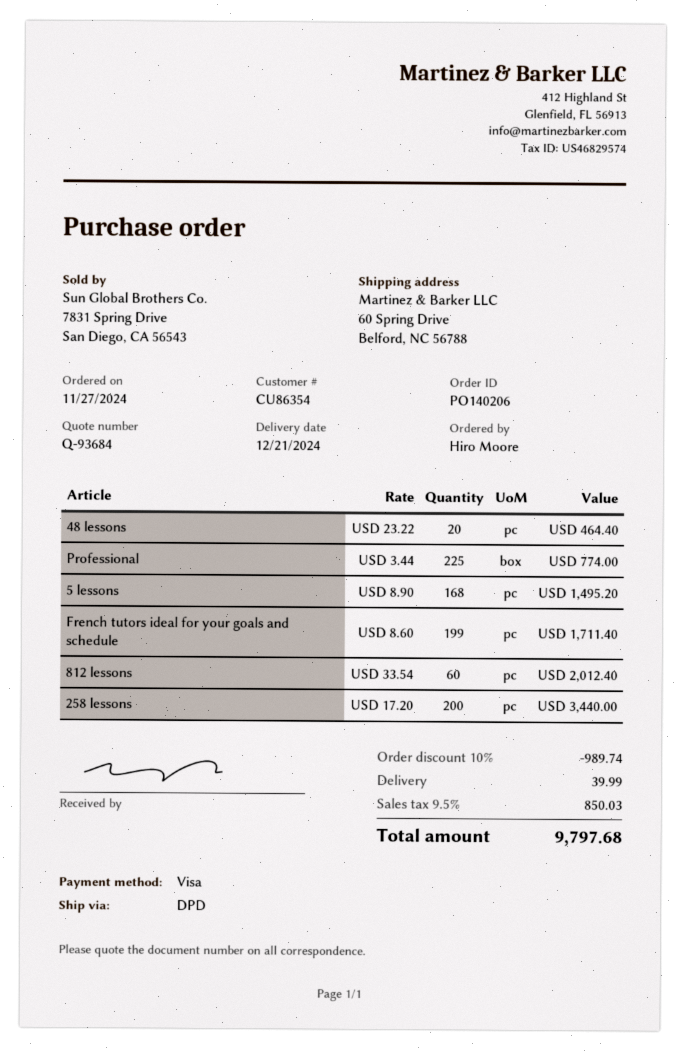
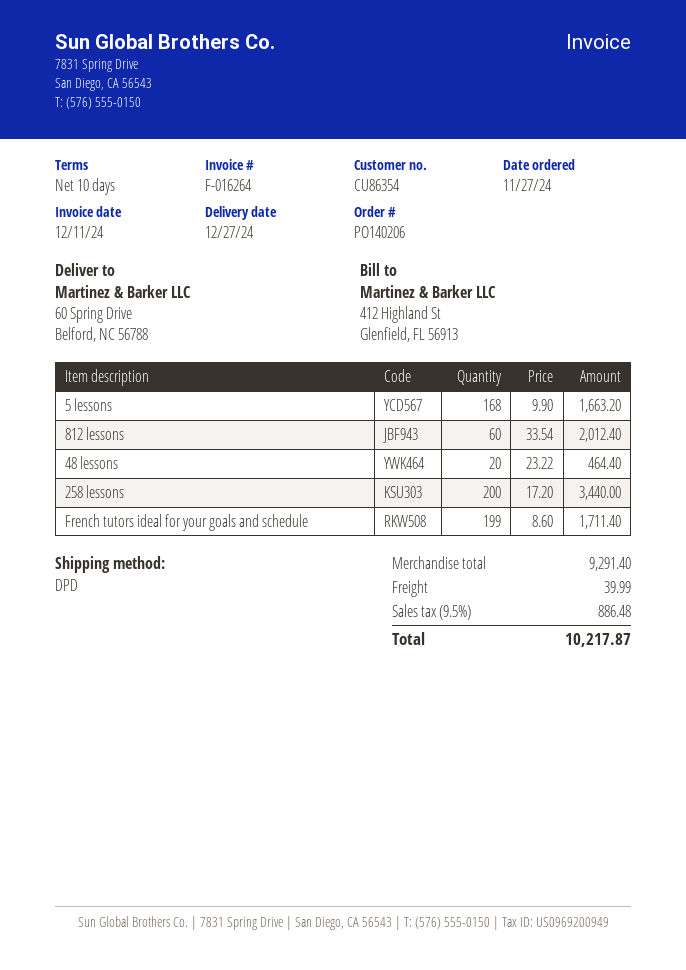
delivery date: 2024-12-21 -> 2024-12-27
Professional: 225 x 3.44 = 774.00 -> none
5 lessons: 168 x 8.90 = 1495.20 -> 168 x 9.90 = 1663.20
discount: 10% = 989.74 -> none
tax: 9.5% = 850.03 -> 9.5% = 886.48
total: 9797.68 -> 10217.87

